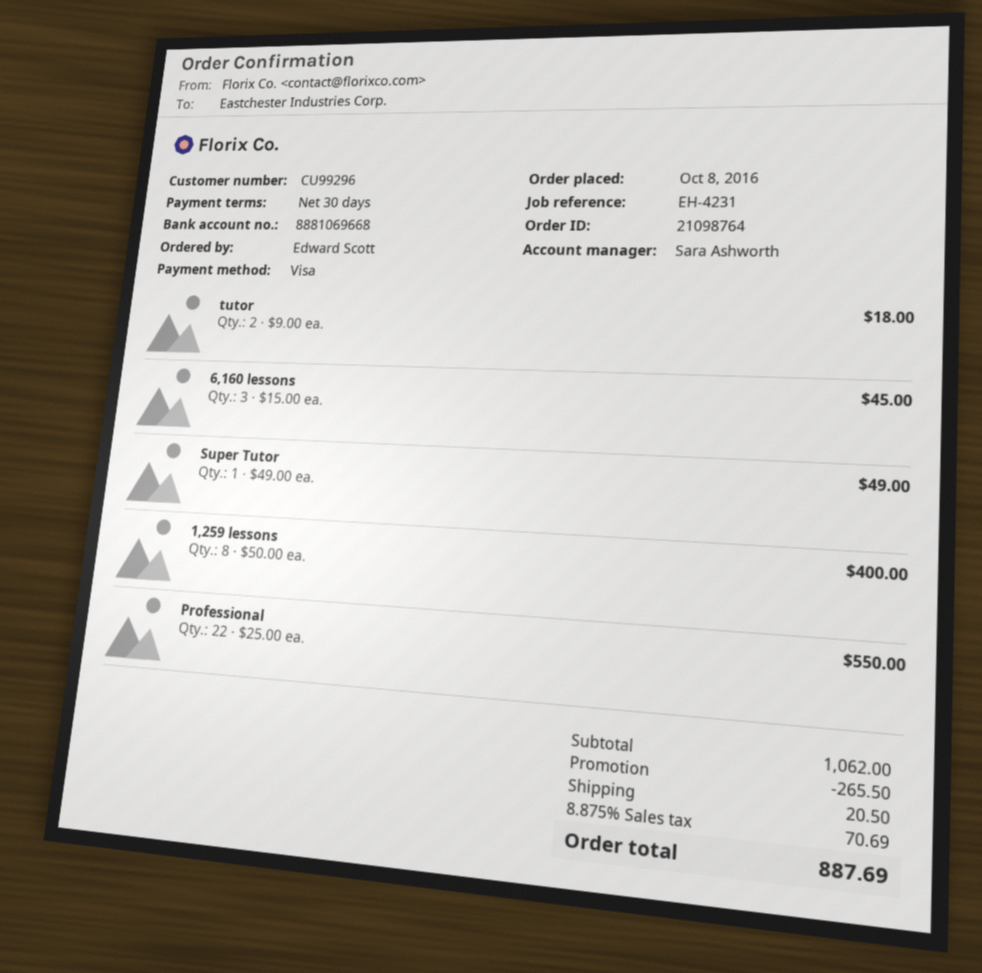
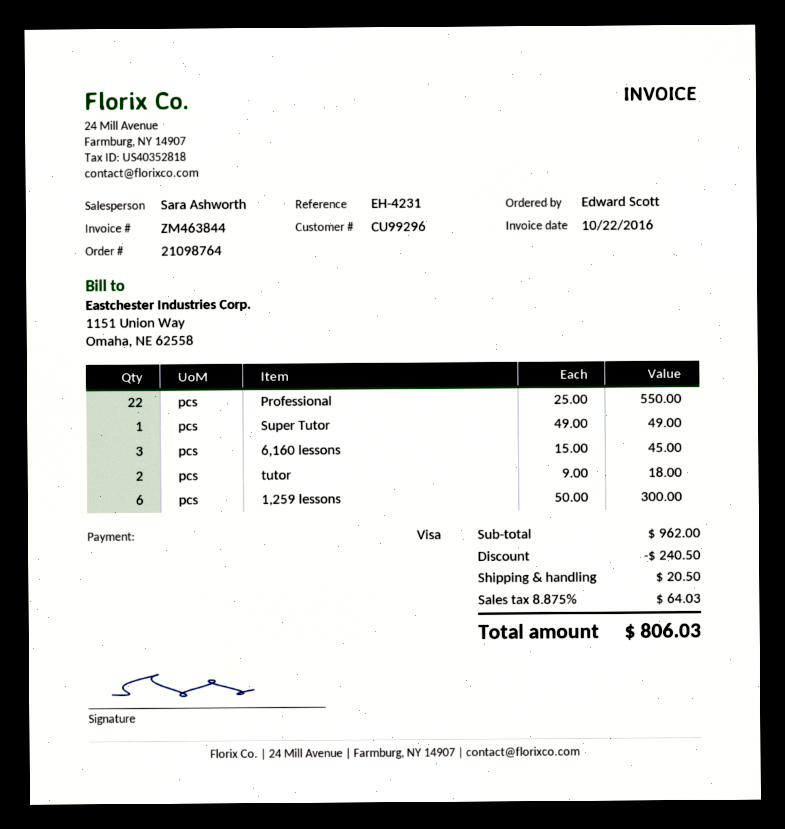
1,259 lessons: 8 x 50.00 = 400.00 -> 6 x 50.00 = 300.00
subtotal: 1062.00 -> 962.00
discount: 265.50 -> 240.50
tax: 8.875% = 70.69 -> 8.875% = 64.03
total: 887.69 -> 806.03

